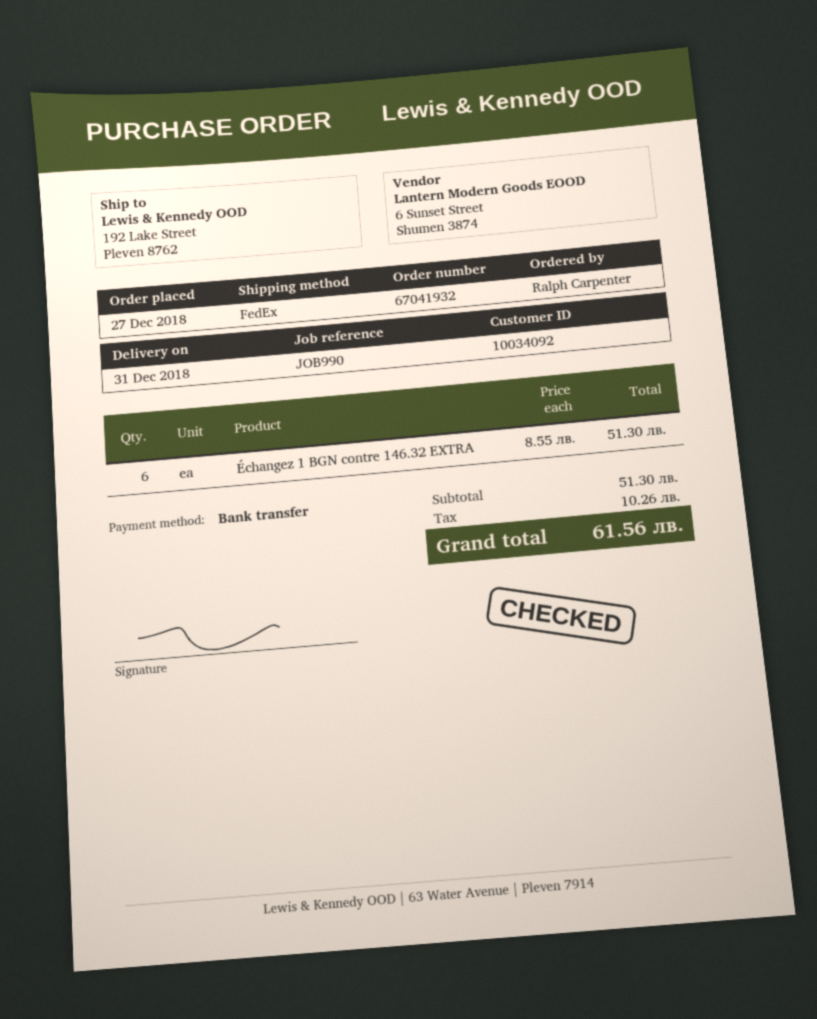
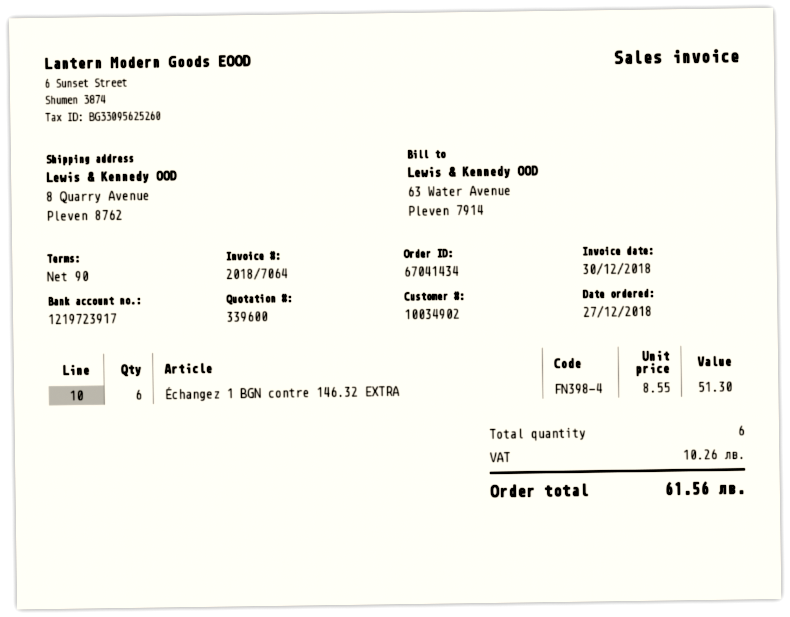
order number: 67041932 -> 67041434
customer number: 10034092 -> 10034902
ship to: 192 Lake Street, Pleven 8762 -> 8 Quarry Avenue, Pleven 8762

